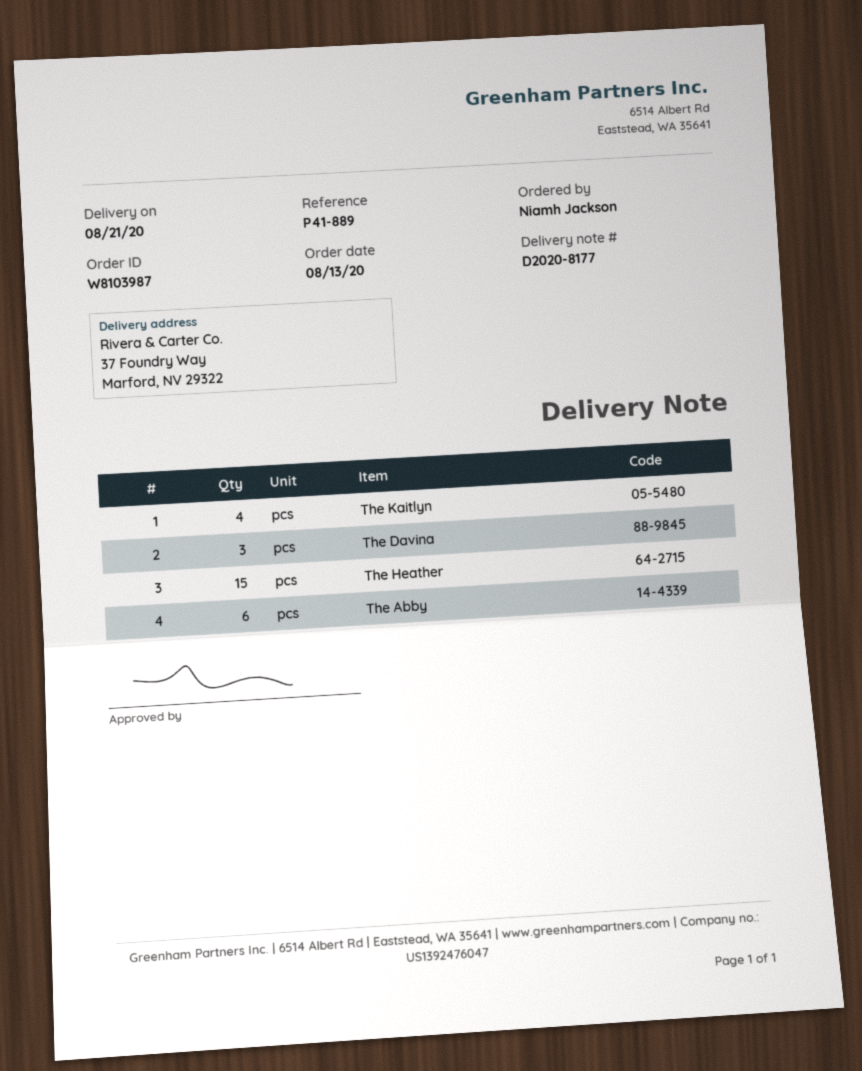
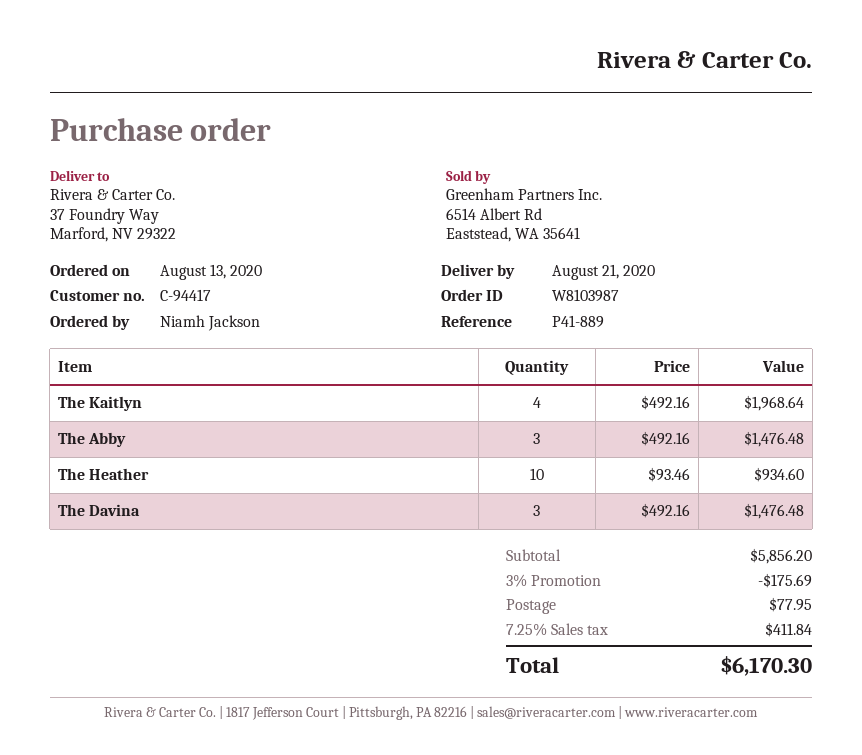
The Heather: 15 -> 10
The Abby: 6 -> 3

